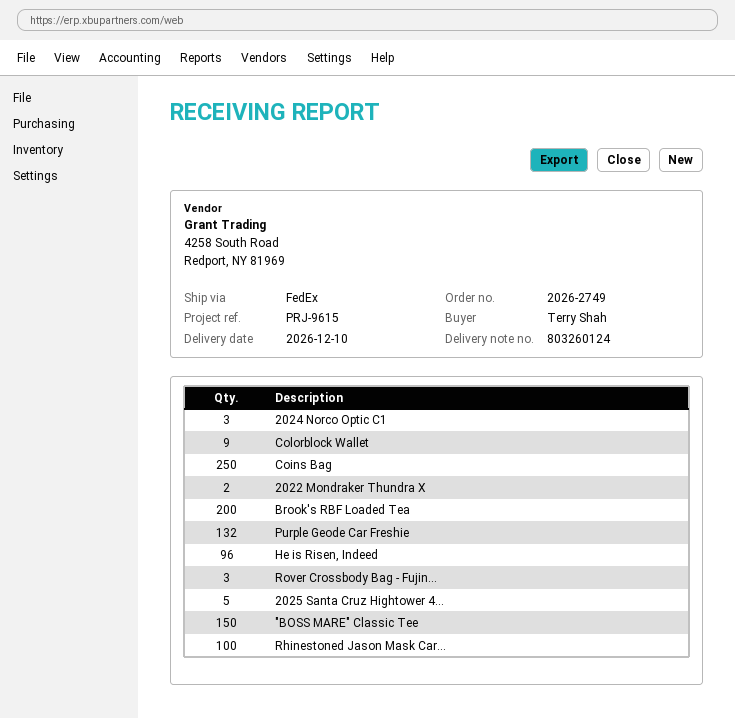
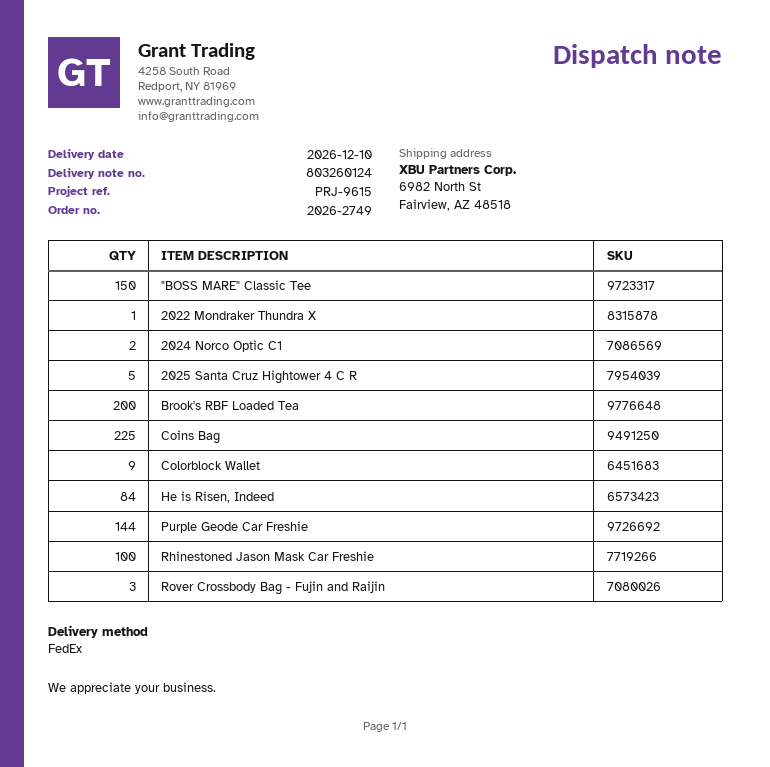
2024 Norco Optic C1: 3 -> 2
Coins Bag: 250 -> 225
2022 Mondraker Thundra X: 2 -> 1
Purple Geode Car Freshie: 132 -> 144
He is Risen, Indeed: 96 -> 84

